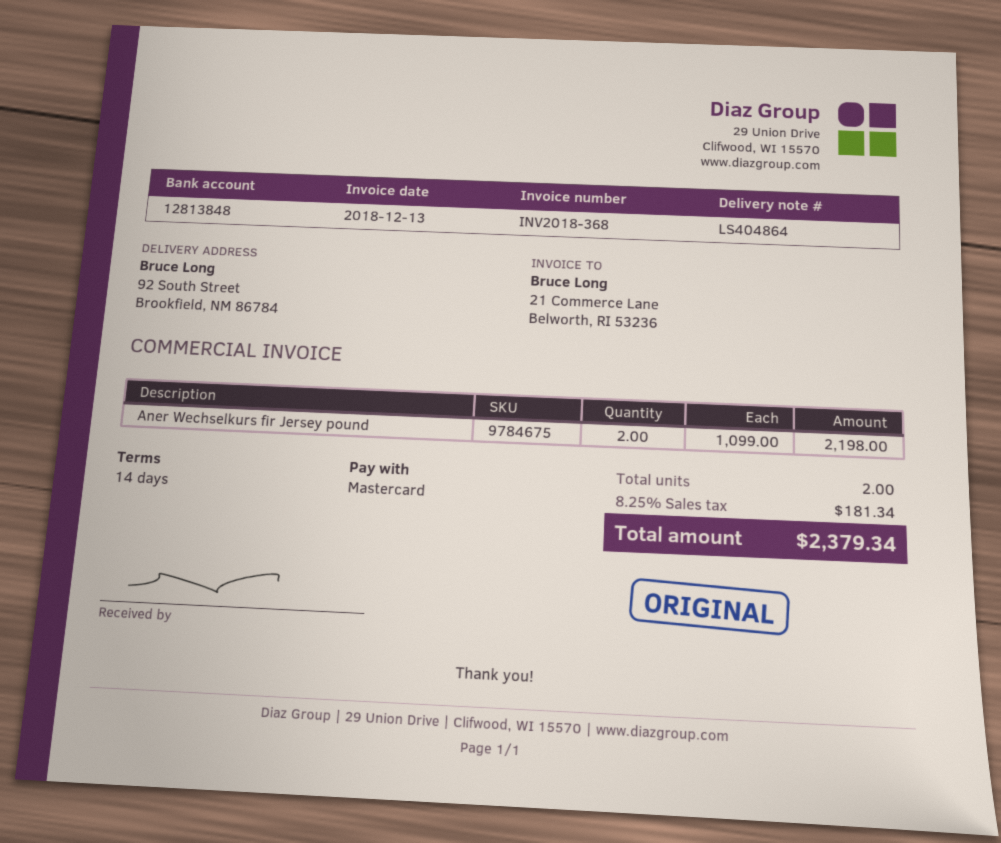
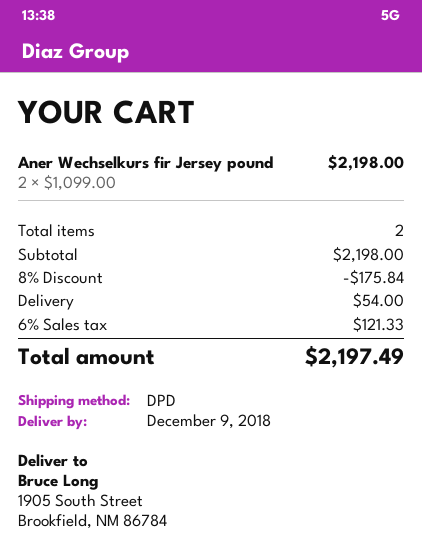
ship to: 92 South Street, Brookfield, NM 86784 -> 1905 South Street, Brookfield, NM 86784
discount: none -> 8% = 175.84
shipping: none -> 54.00
tax: 8.25% = 181.34 -> 6% = 121.33
total: 2379.34 -> 2197.49

